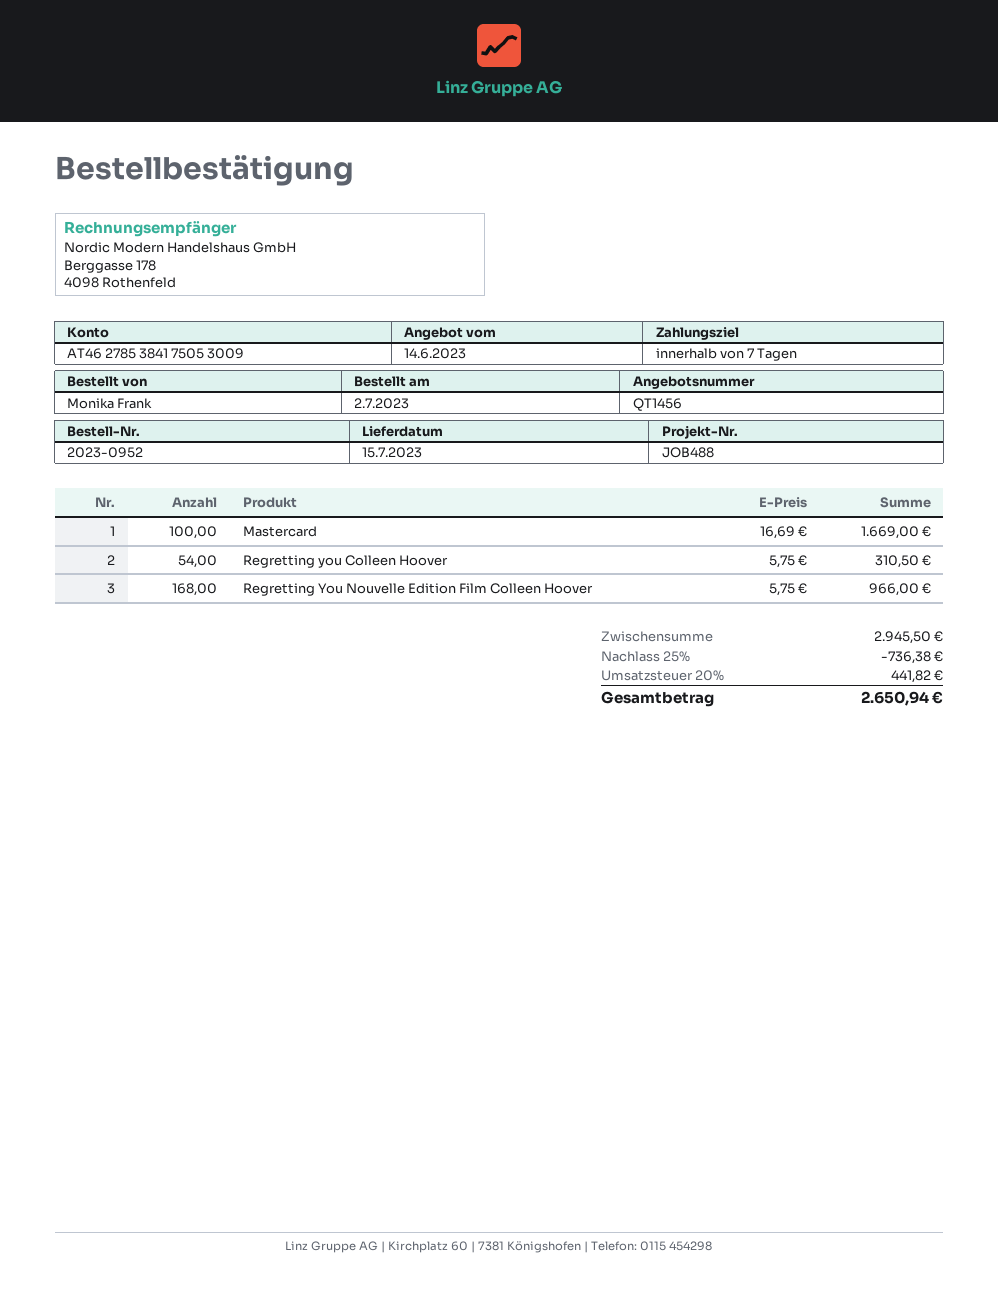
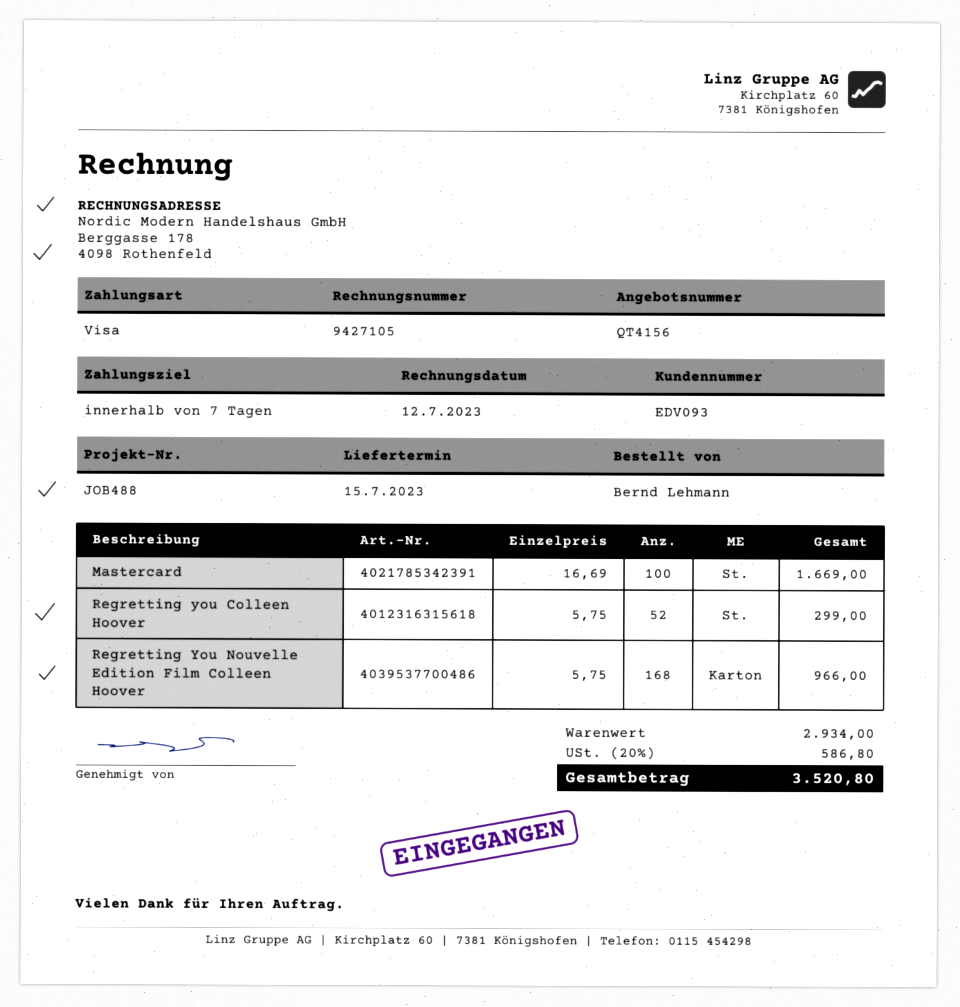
quote number: QT1456 -> QT4156
ordered by: Monika Frank -> Bernd Lehmann
Regretting you Colleen Hoover: 54 x 5.75 = 310.50 -> 52 x 5.75 = 299.00
subtotal: 2945.50 -> 2934.00
discount: 25% = 736.38 -> none
tax: 20% = 441.82 -> 20% = 586.80
total: 2650.94 -> 3520.80

